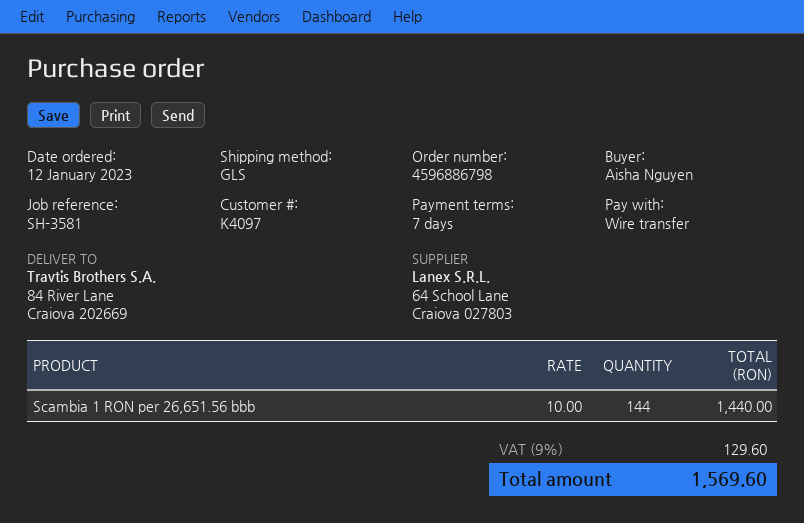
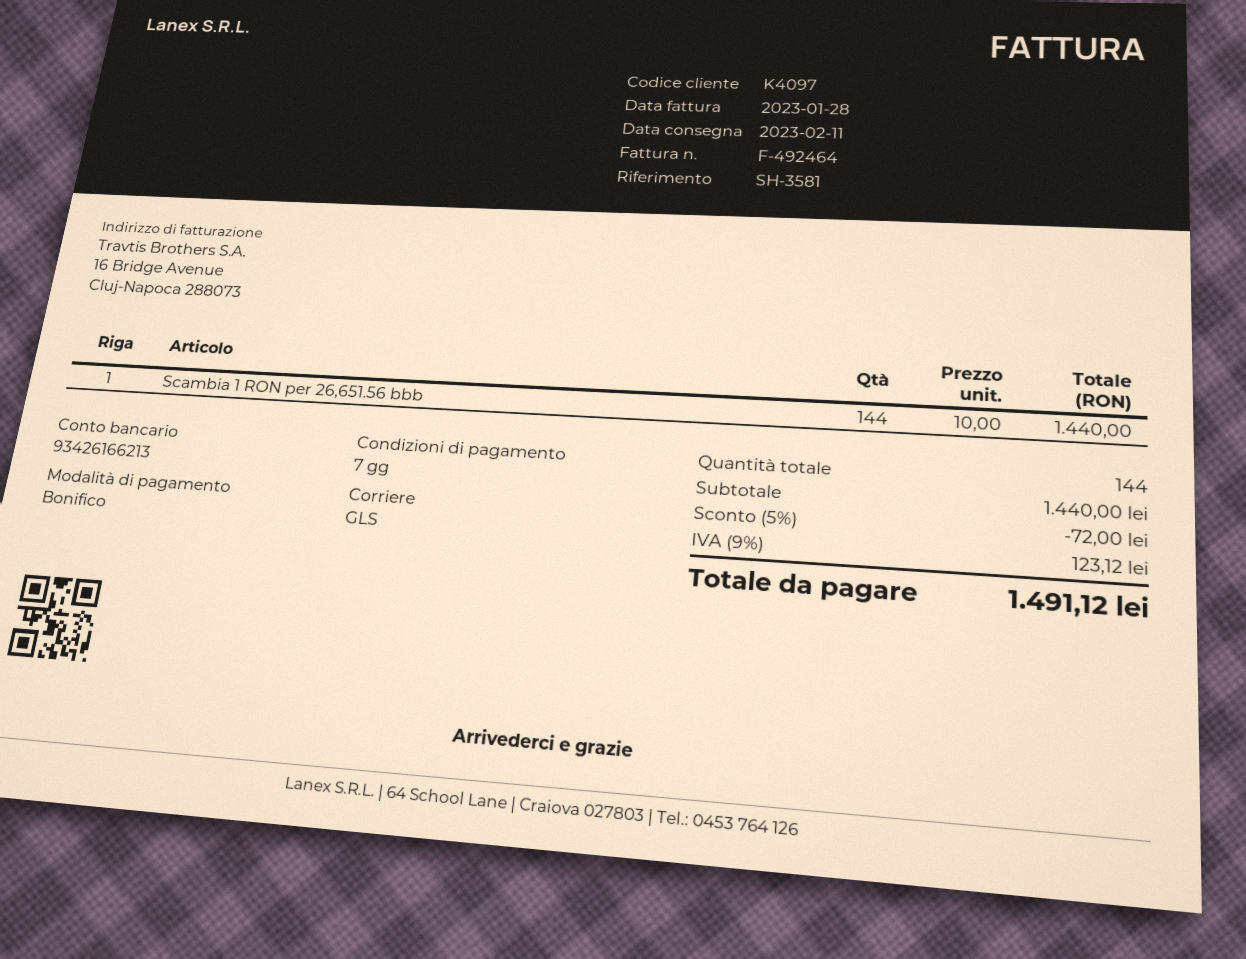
discount: none -> 5% = 72.00
tax: 9% = 129.60 -> 9% = 123.12
total: 1569.60 -> 1491.12

